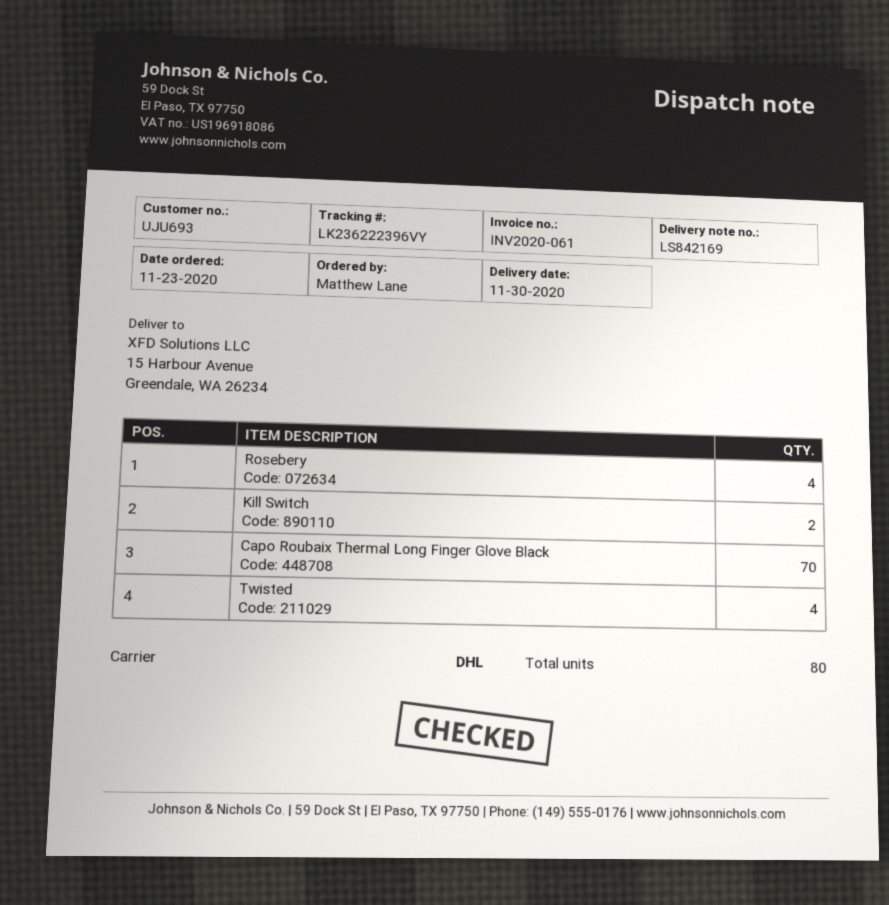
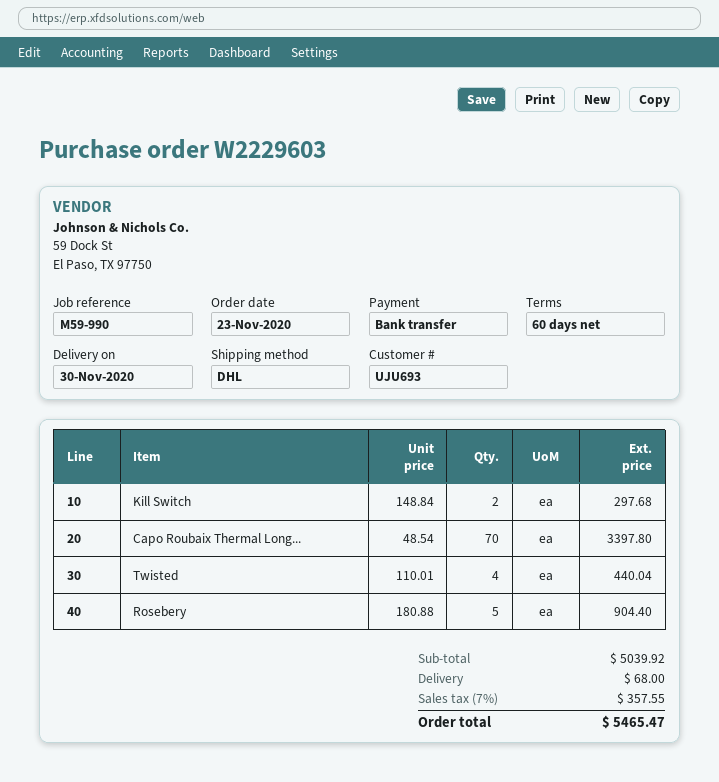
Rosebery: 4 -> 5

